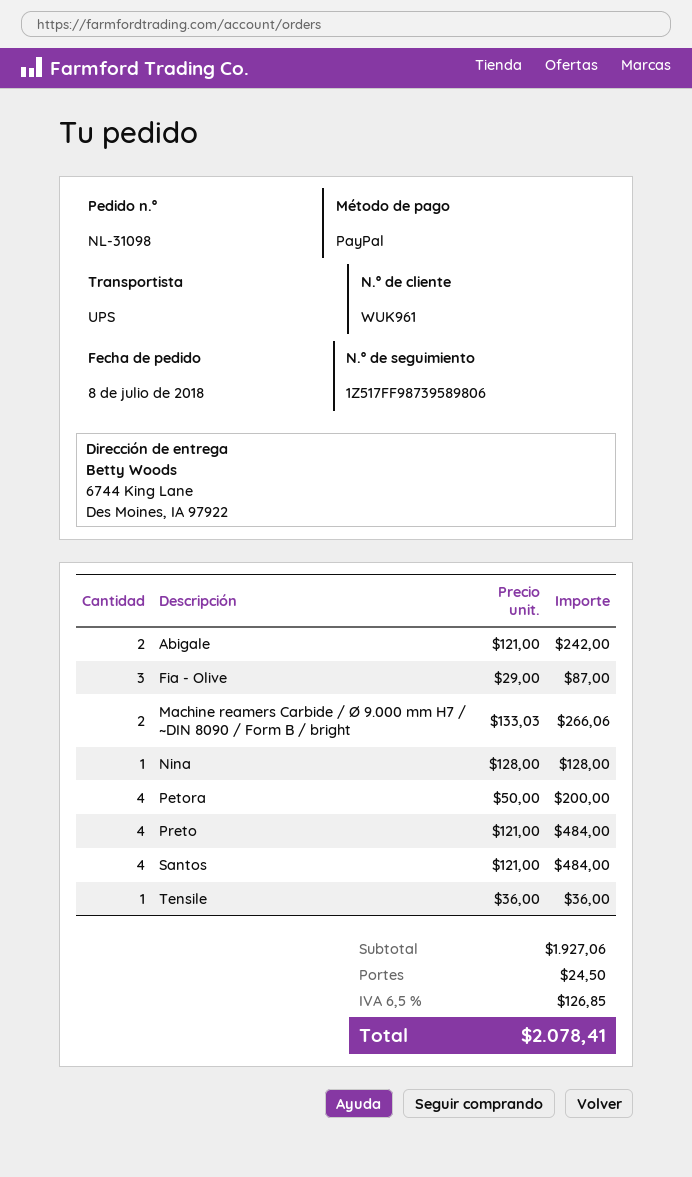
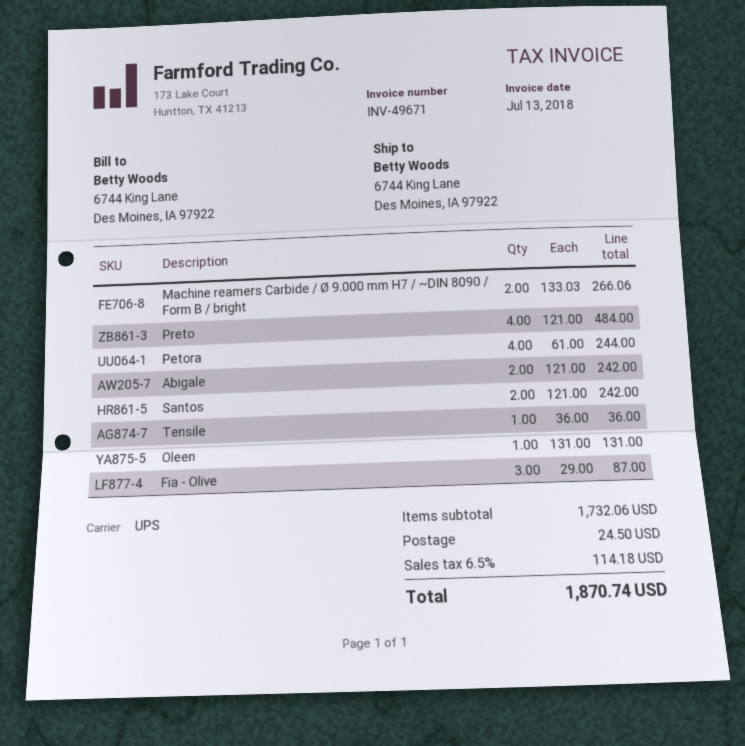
Nina: 1 x 128.00 = 128.00 -> none
Petora: 4 x 50.00 = 200.00 -> 4 x 61.00 = 244.00
Santos: 4 x 121.00 = 484.00 -> 2 x 121.00 = 242.00
Oleen: none -> 1 x 131.00 = 131.00
subtotal: 1927.06 -> 1732.06
tax: 6.5% = 126.85 -> 6.5% = 114.18
total: 2078.41 -> 1870.74

